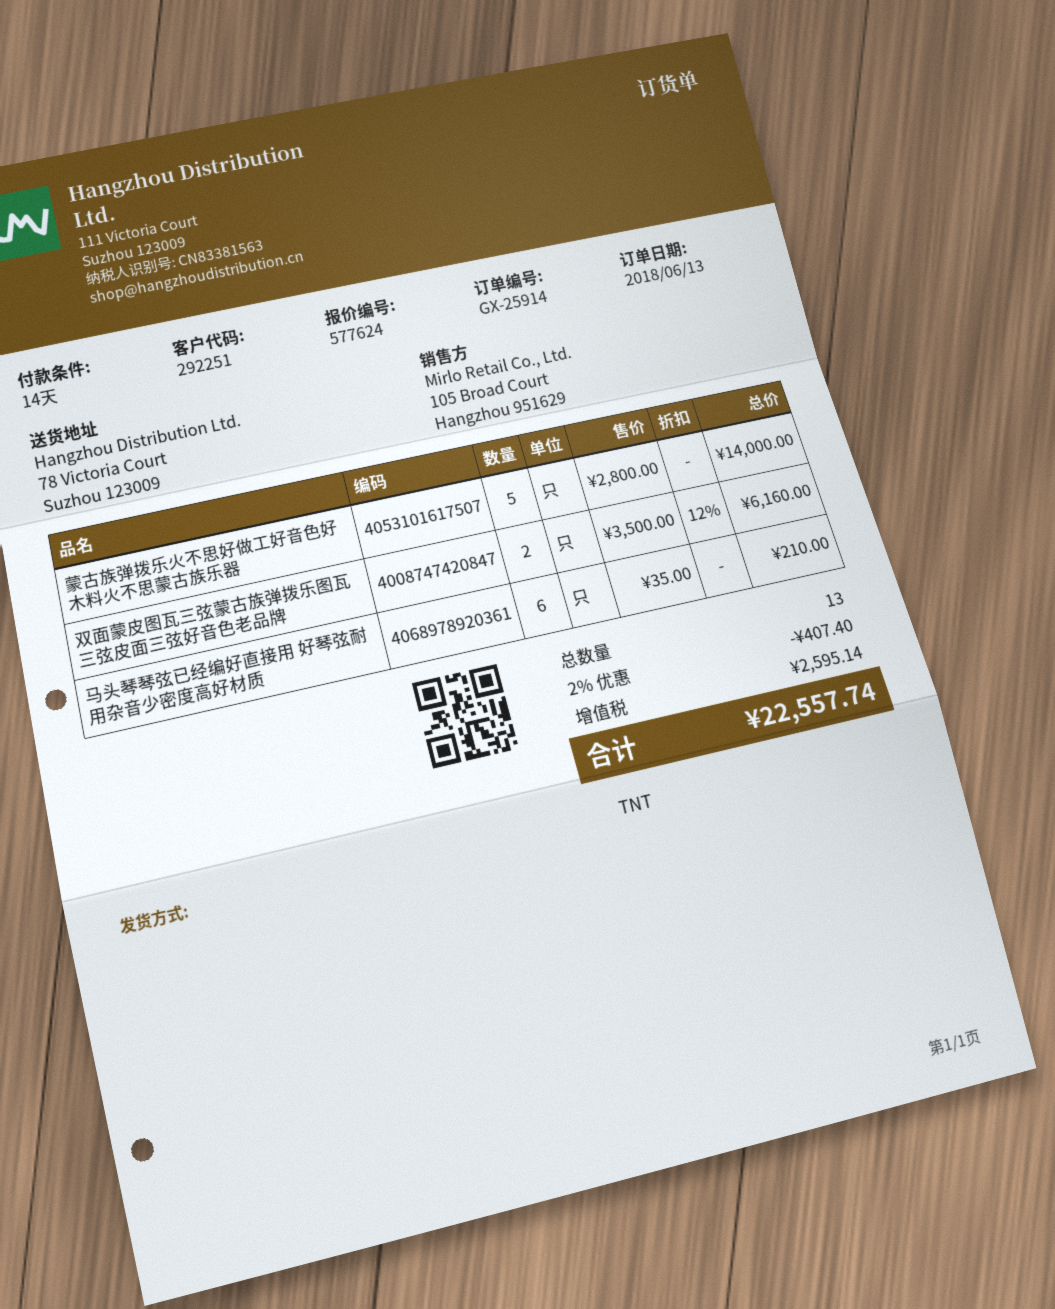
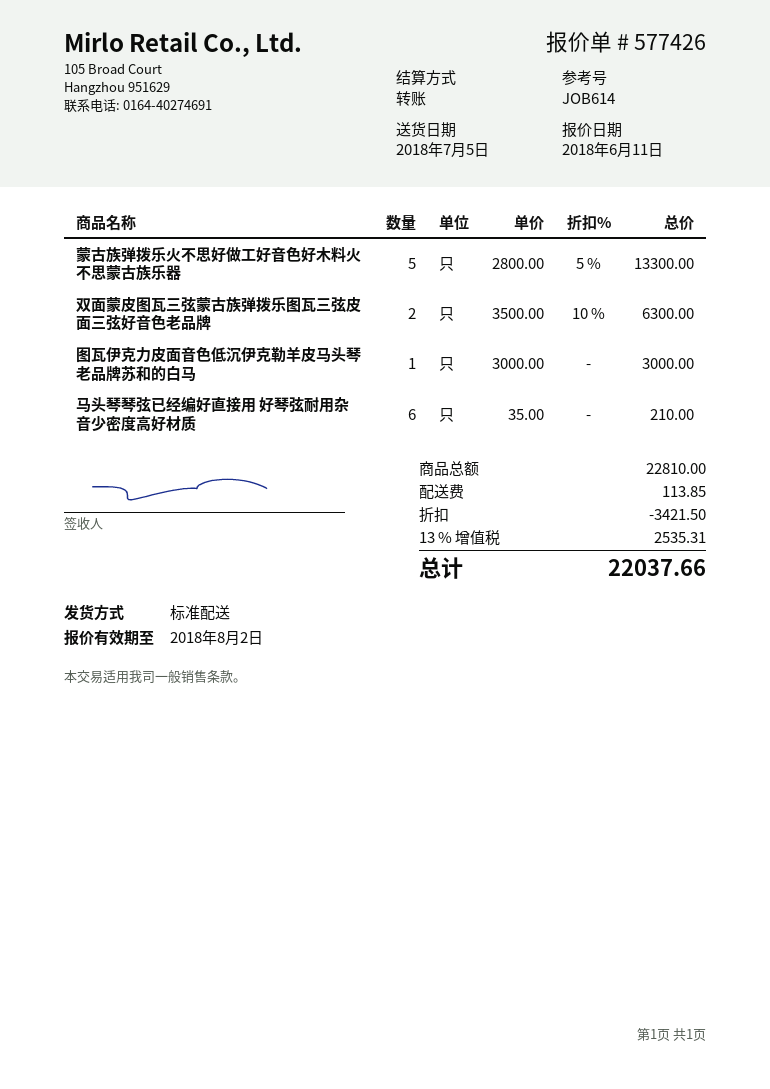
quote number: 577624 -> 577426
shipping method: TNT -> standard
蒙古族弹拨乐火不思好做工好音色好木料火不思蒙古族乐器: 5 x 2800.00 = 14000.00 -> 5 x 2800.00 - 5% = 13300.00
双面蒙皮图瓦三弦蒙古族弹拨乐图瓦三弦皮面三弦好音色老品牌: 2 x 3500.00 - 12% = 6160.00 -> 2 x 3500.00 - 10% = 6300.00
图瓦伊克力皮面音色低沉伊克勒羊皮马头琴老品牌苏和的白马: none -> 1 x 3000.00 = 3000.00
discount: 407.40 -> 3421.50
shipping: none -> 113.85
tax: 2595.14 -> 2535.31
total: 22557.74 -> 22037.66

